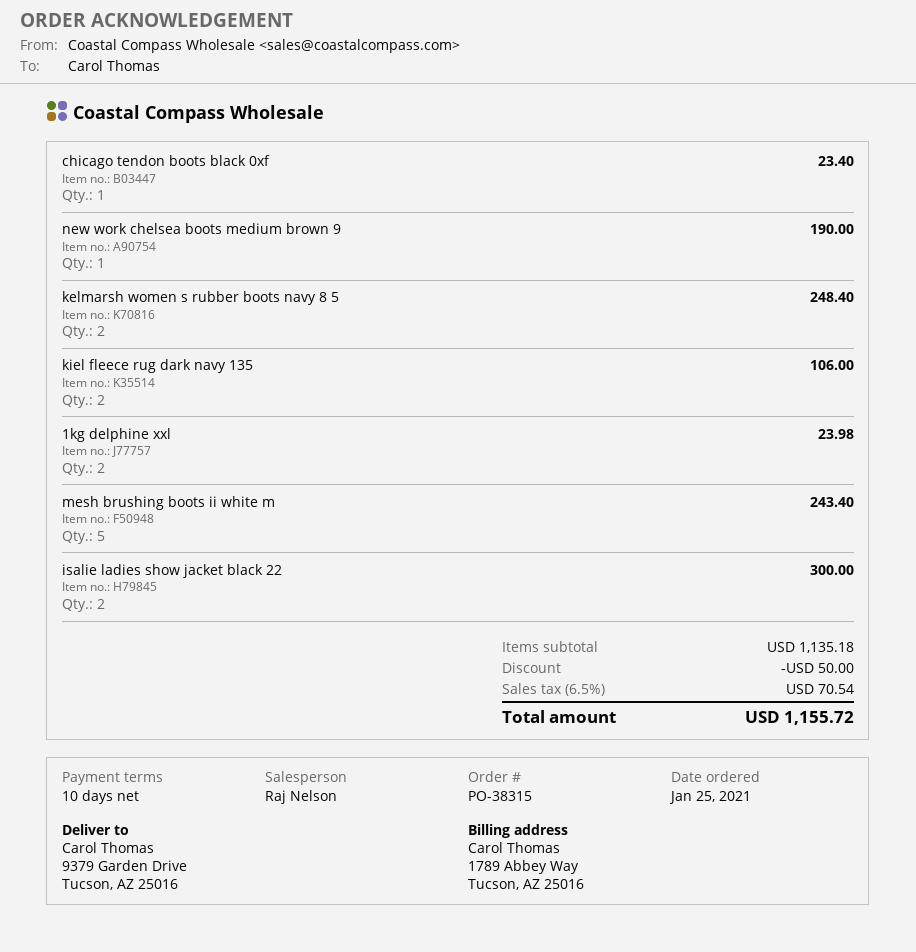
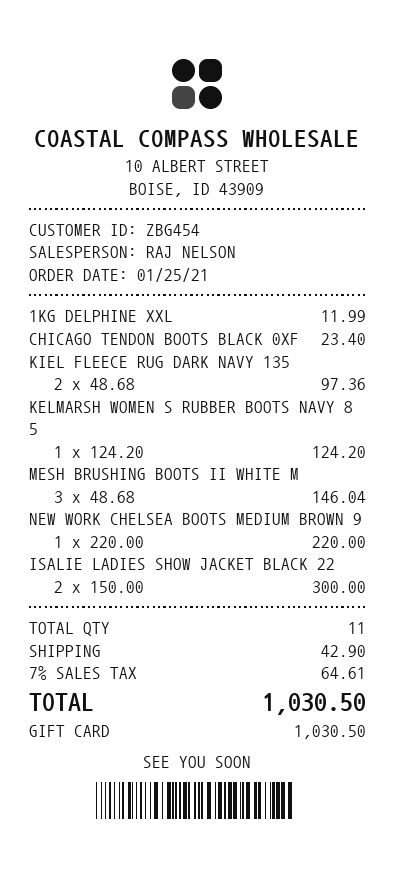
new work chelsea boots medium brown 9: 1 for 190.00 -> 1 for 220.00
kelmarsh women s rubber boots navy 8 5: 2 for 248.40 -> 1 for 124.20
kiel fleece rug dark navy 135: 2 for 106.00 -> 2 for 97.36
1kg delphine xxl: 2 for 23.98 -> 1 for 11.99
mesh brushing boots ii white m: 5 for 243.40 -> 3 for 146.04
discount: 50.00 -> none
shipping: none -> 42.90
tax: 6.5% = 70.54 -> 7% = 64.61
total: 1155.72 -> 1030.50

